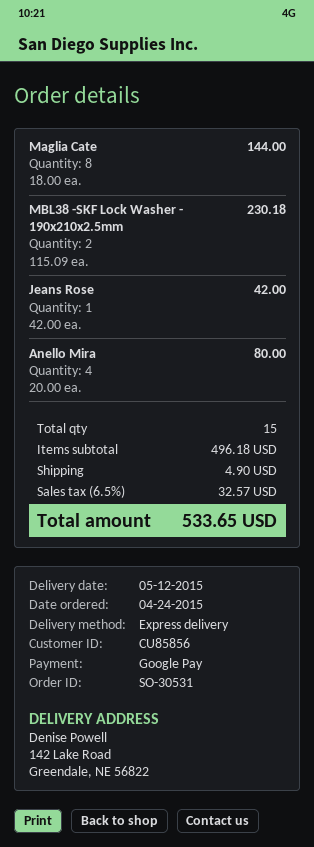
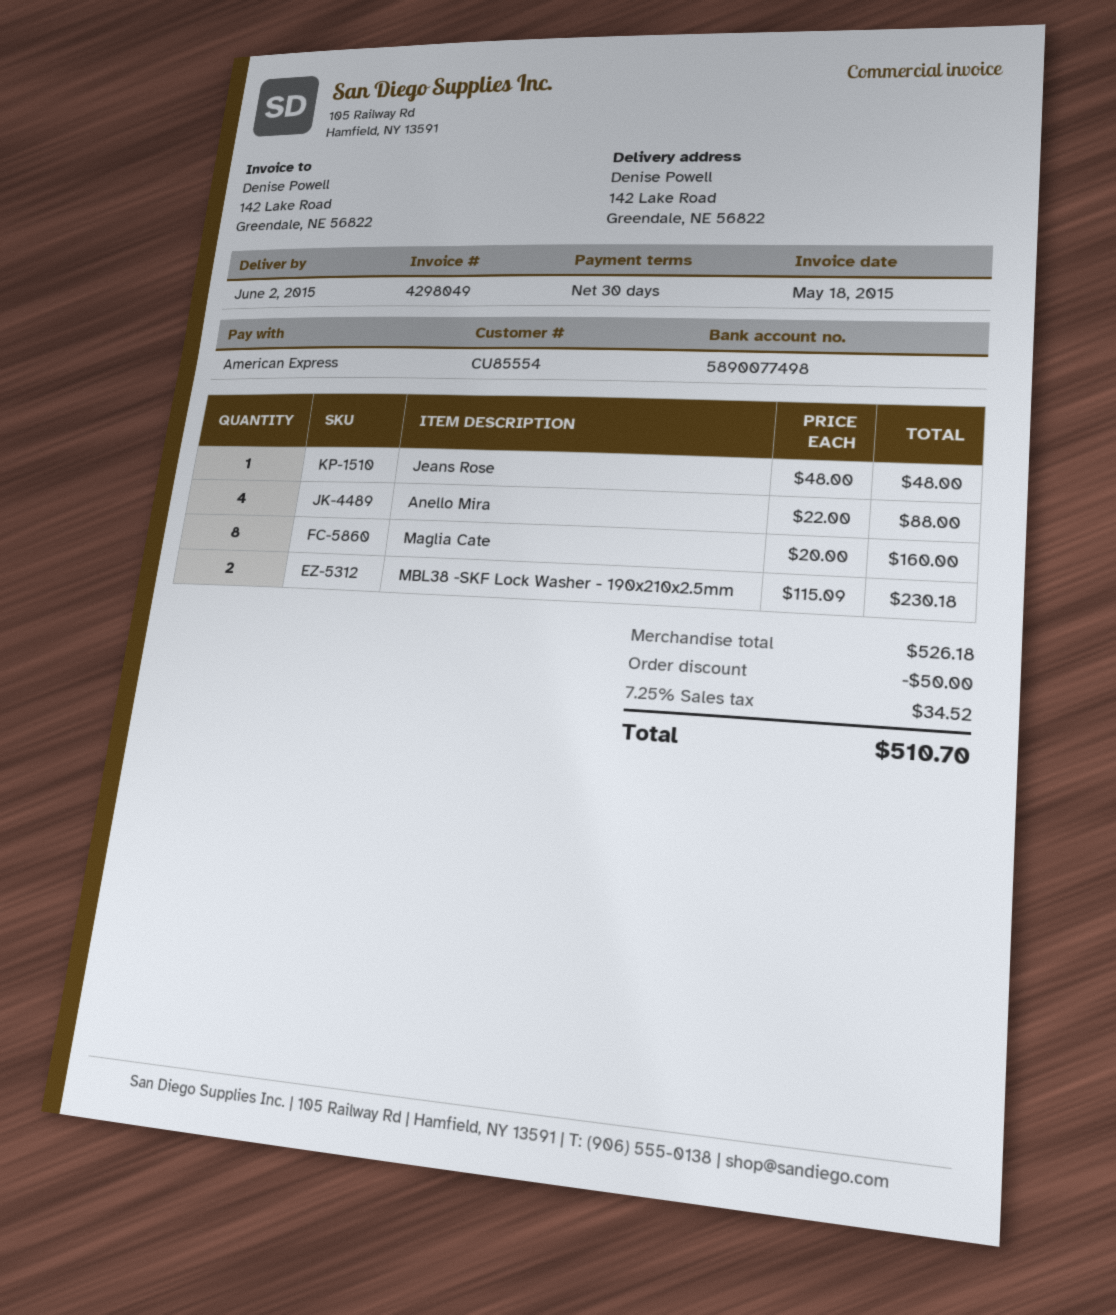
delivery date: 2015-05-12 -> 2015-06-02
customer number: CU85856 -> CU85554
payment method: Google Pay -> American Express
Maglia Cate: 8 x 18.00 = 144.00 -> 8 x 20.00 = 160.00
Jeans Rose: 1 x 42.00 = 42.00 -> 1 x 48.00 = 48.00
Anello Mira: 4 x 20.00 = 80.00 -> 4 x 22.00 = 88.00
subtotal: 496.18 -> 526.18
discount: none -> 50.00
shipping: 4.90 -> none
tax: 6.5% = 32.57 -> 7.25% = 34.52
total: 533.65 -> 510.70

